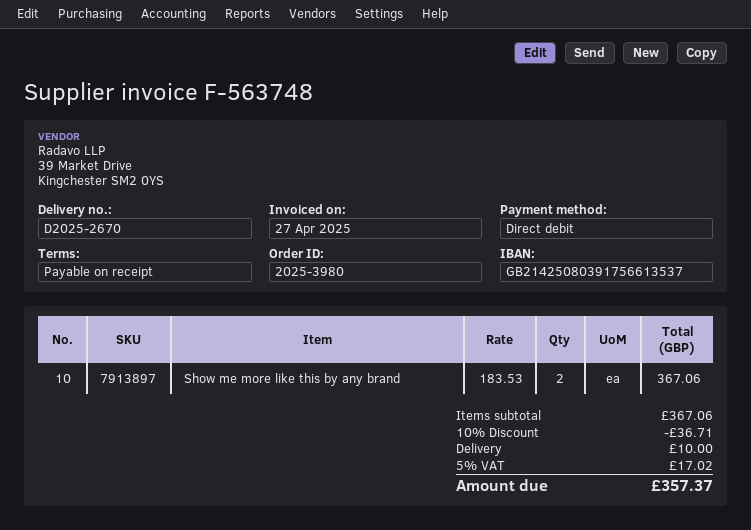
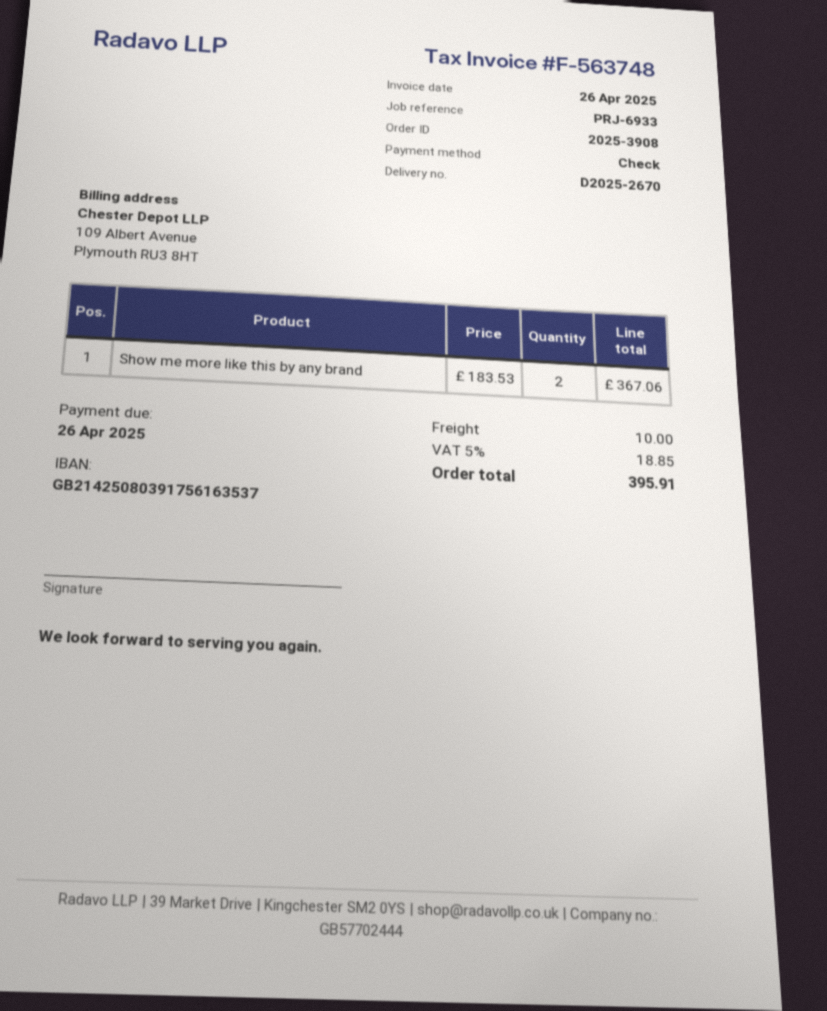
order number: 2025-3980 -> 2025-3908
invoice date: 2025-04-27 -> 2025-04-26
payment method: direct debit -> cheque
bank account: GB21425080391756613537 -> GB21425080391756163537
discount: 10% = 36.71 -> none
tax: 5% = 17.02 -> 5% = 18.85
total: 357.37 -> 395.91

